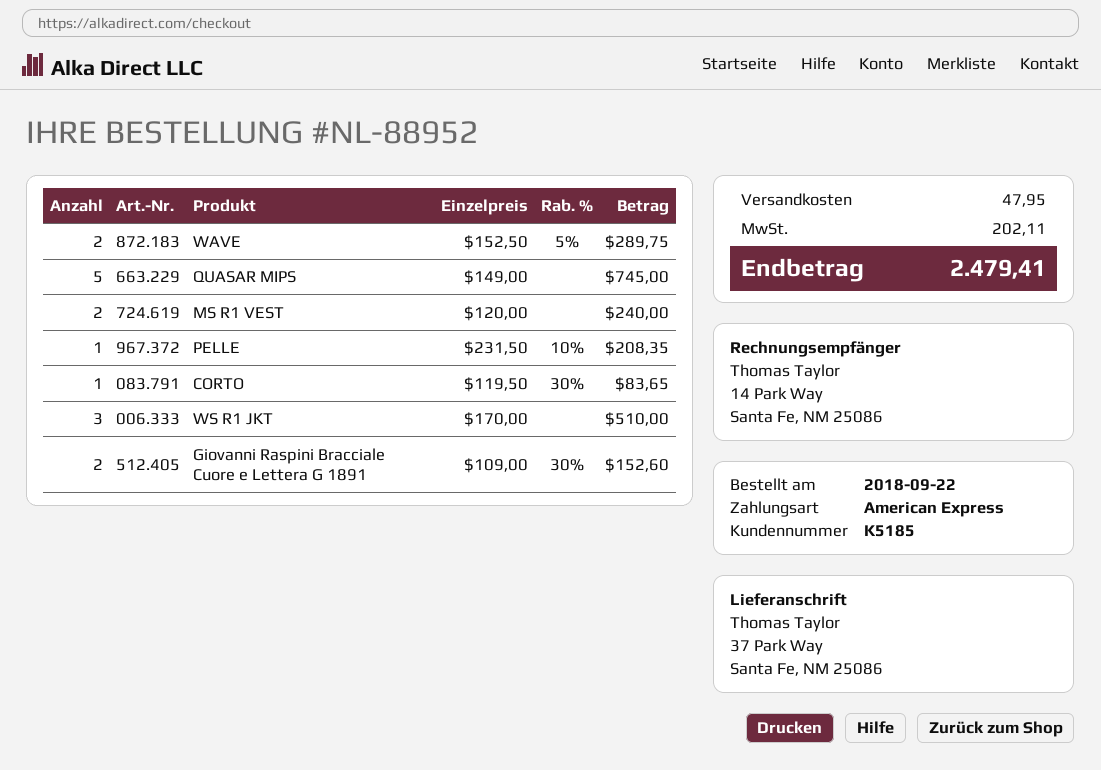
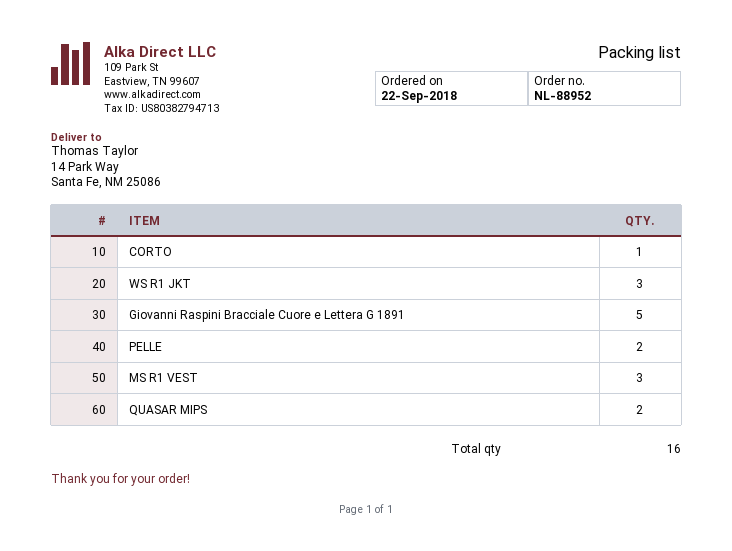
ship to: 37 Park Way, Santa Fe, NM 25086 -> 14 Park Way, Santa Fe, NM 25086
WAVE: 2 -> none
QUASAR MIPS: 5 -> 2
MS R1 VEST: 2 -> 3
PELLE: 1 -> 2
Giovanni Raspini Bracciale Cuore e Lettera G 1891: 2 -> 5

